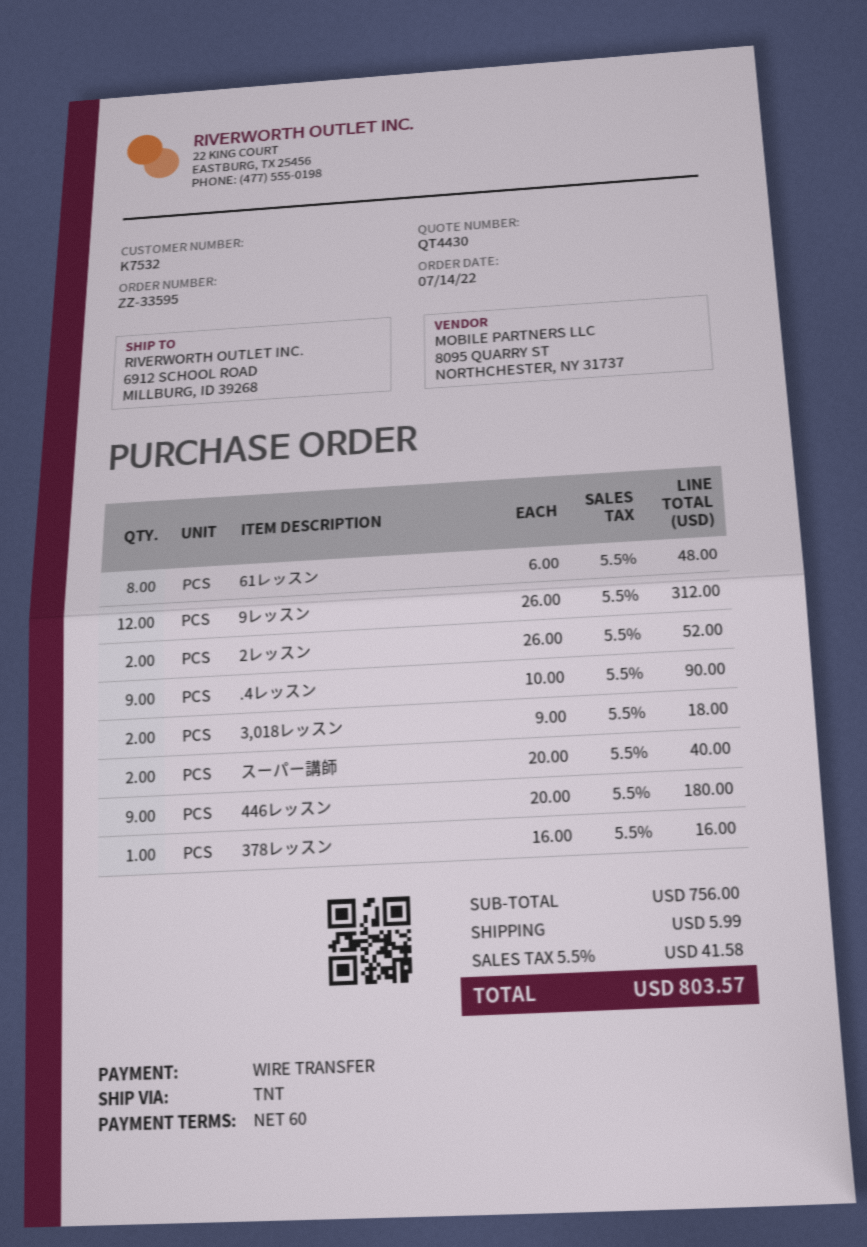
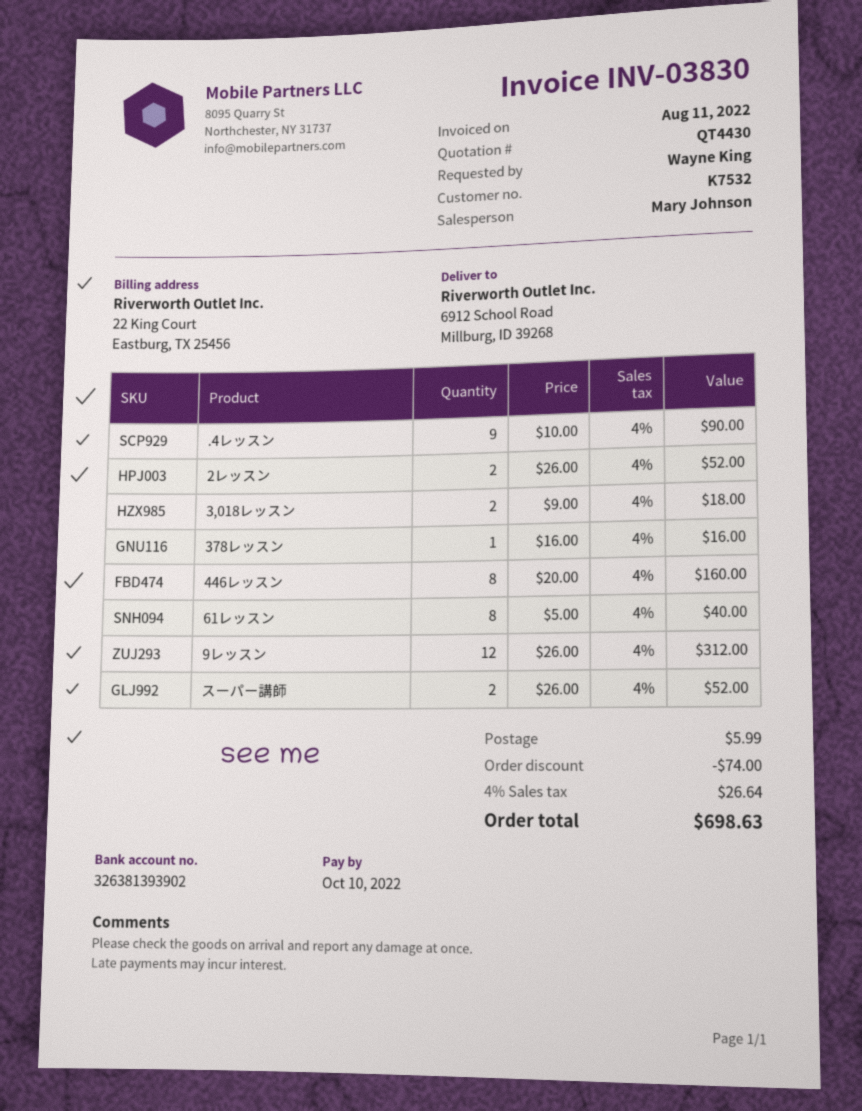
61レッスン: 8 x 6.00 = 48.00 -> 8 x 5.00 = 40.00
スーパー講師: 2 x 20.00 = 40.00 -> 2 x 26.00 = 52.00
446レッスン: 9 x 20.00 = 180.00 -> 8 x 20.00 = 160.00
discount: none -> 74.00
tax: 5.5% = 41.58 -> 4% = 26.64
total: 803.57 -> 698.63

